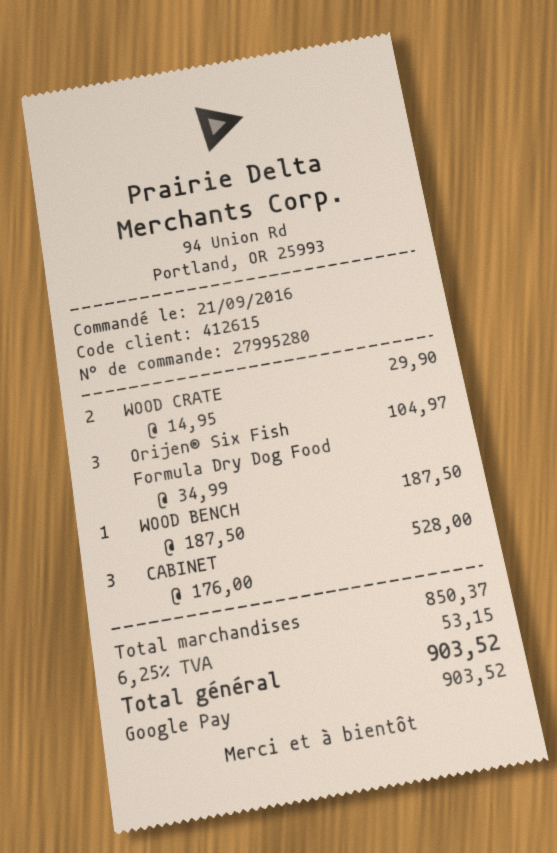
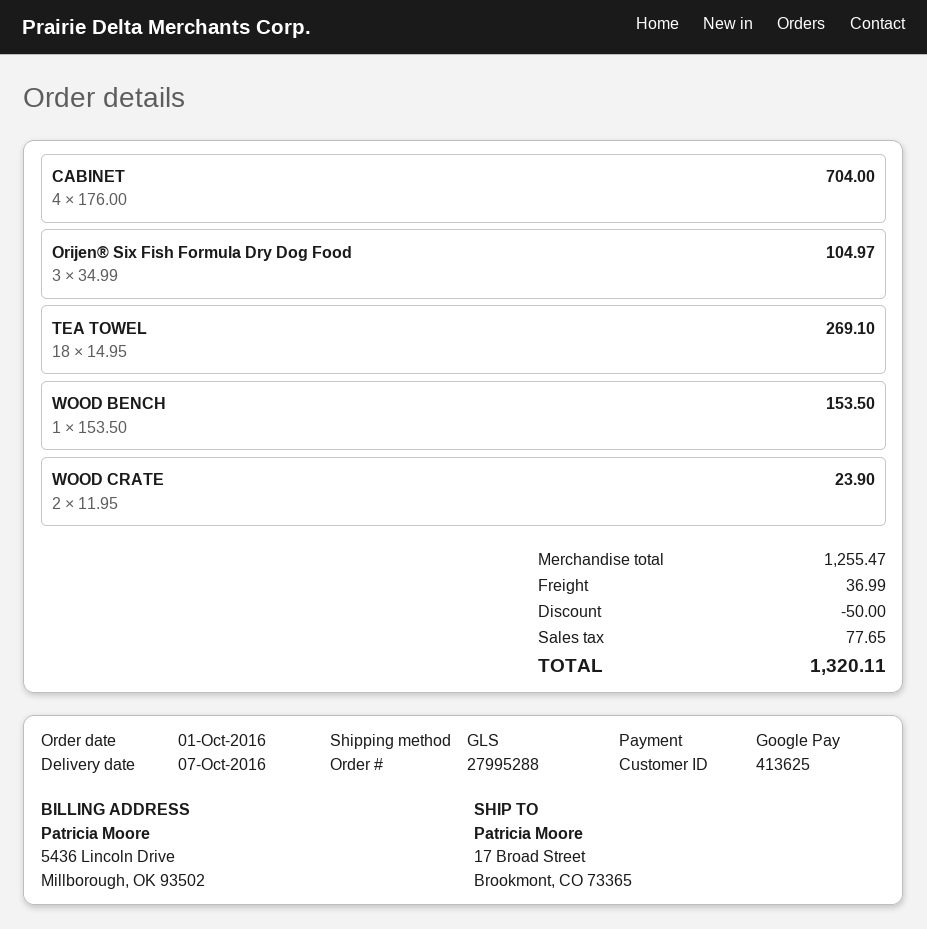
order number: 27995280 -> 27995288
order date: 2016-09-21 -> 2016-10-01
customer number: 412615 -> 413625
WOOD CRATE: 2 x 14.95 = 29.90 -> 2 x 11.95 = 23.90
WOOD BENCH: 1 x 187.50 = 187.50 -> 1 x 153.50 = 153.50
CABINET: 3 x 176.00 = 528.00 -> 4 x 176.00 = 704.00
TEA TOWEL: none -> 18 x 14.95 = 269.10
subtotal: 850.37 -> 1255.47
discount: none -> 50.00
shipping: none -> 36.99
tax: 53.15 -> 77.65
total: 903.52 -> 1320.11

